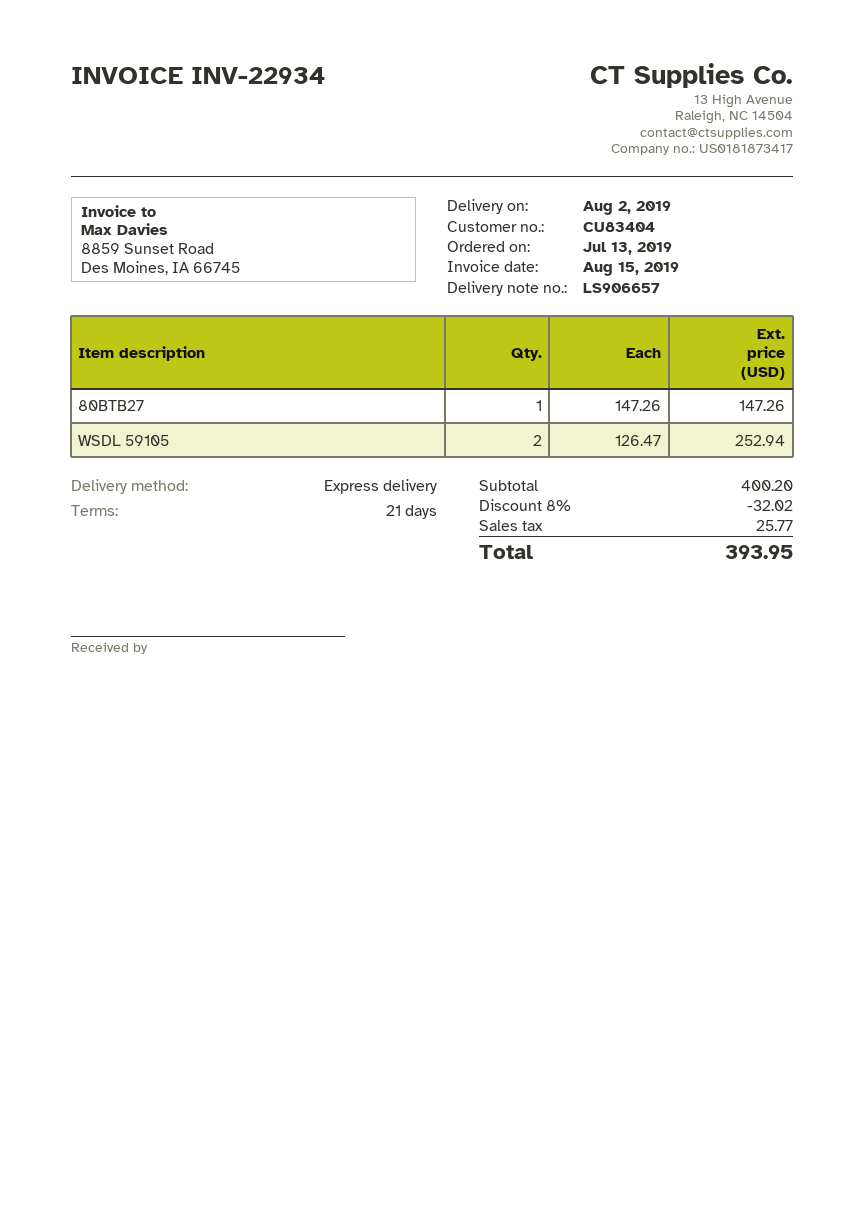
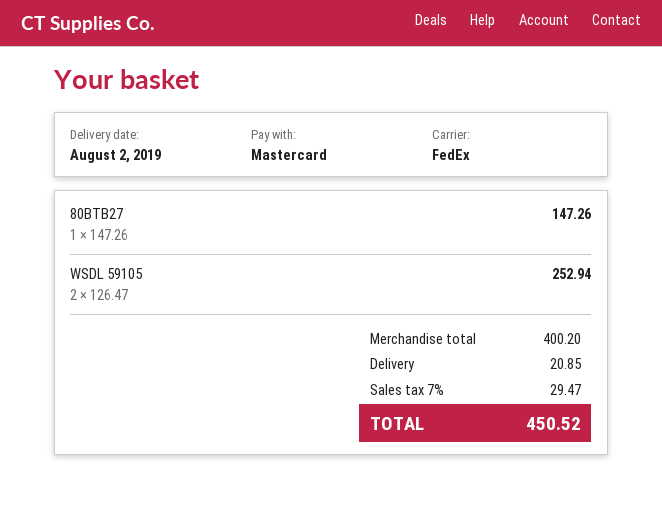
shipping method: express -> FedEx
discount: 8% = 32.02 -> none
shipping: none -> 20.85
tax: 25.77 -> 29.47
total: 393.95 -> 450.52

